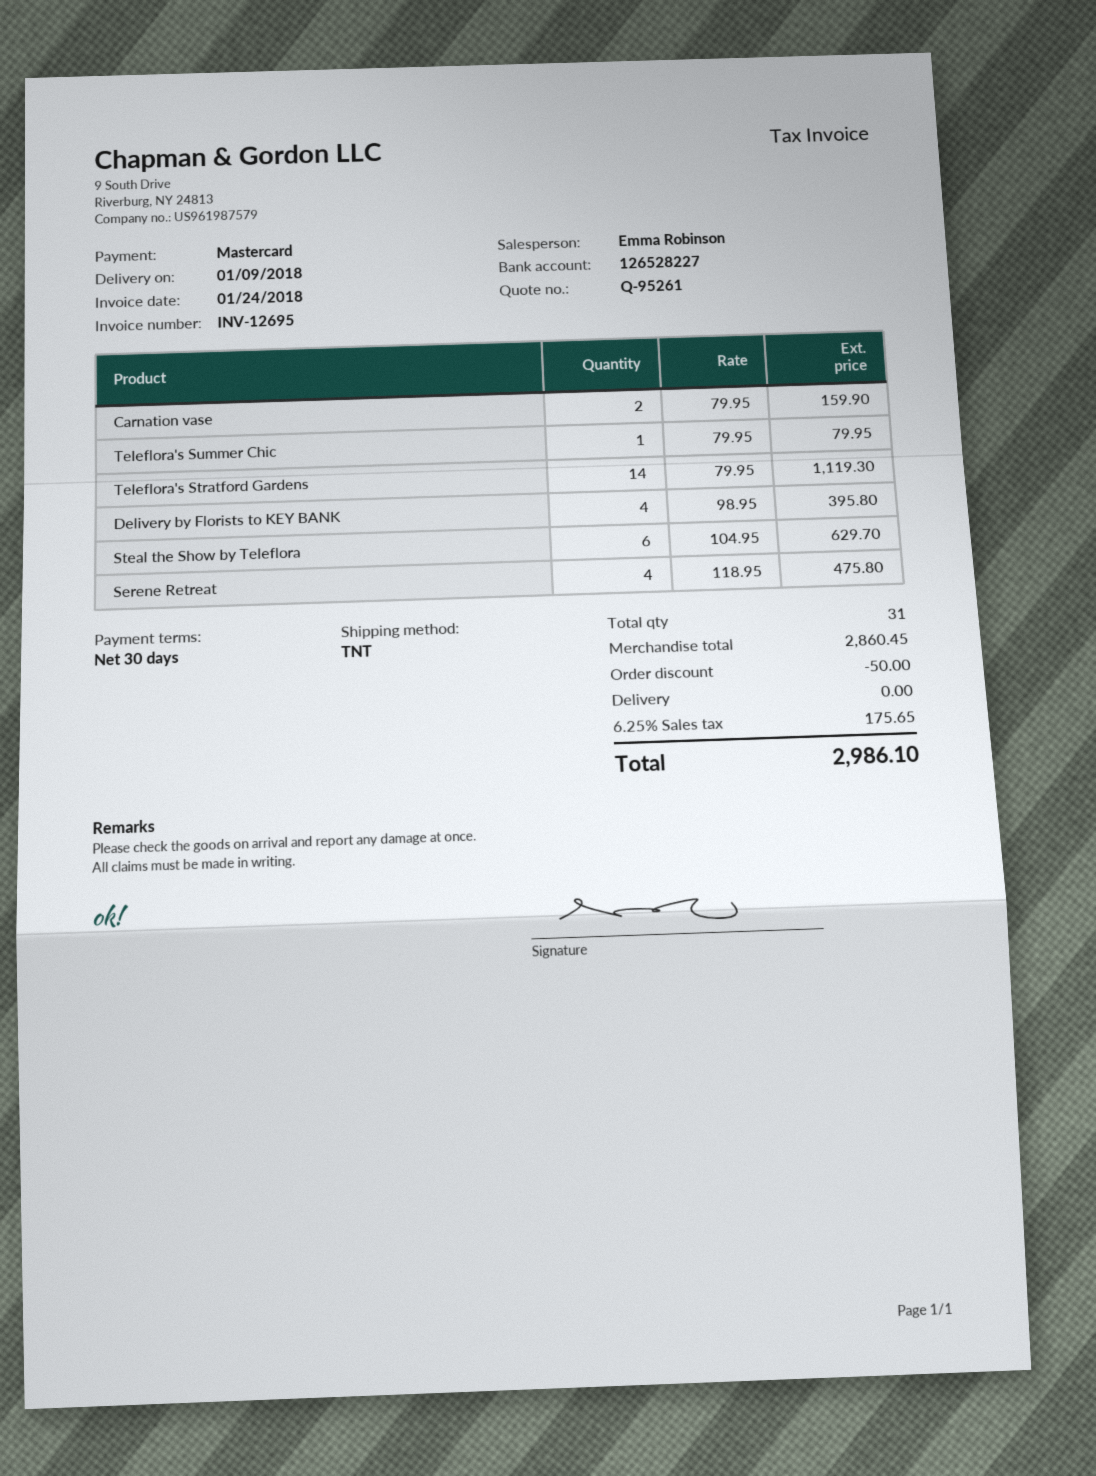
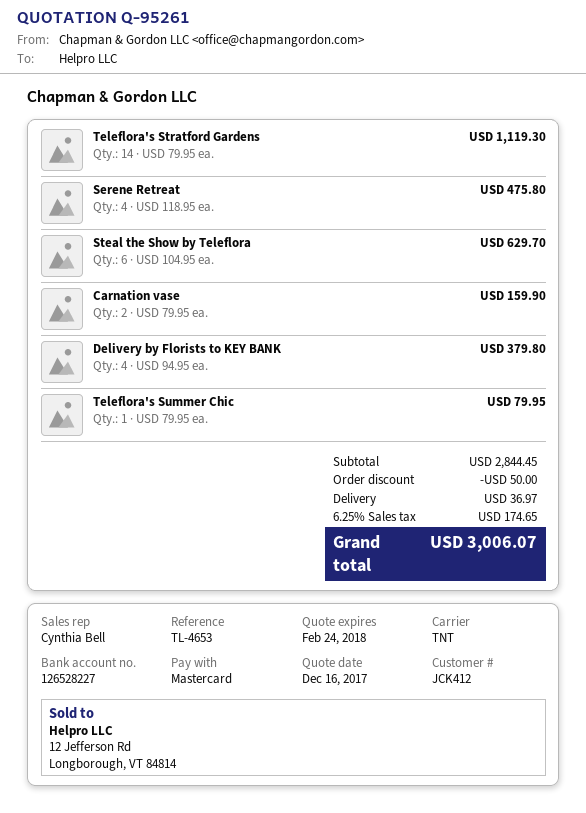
sales rep: Emma Robinson -> Cynthia Bell
Delivery by Florists to KEY BANK: 4 x 98.95 = 395.80 -> 4 x 94.95 = 379.80
subtotal: 2860.45 -> 2844.45
shipping: 0.00 -> 36.97
tax: 6.25% = 175.65 -> 6.25% = 174.65
total: 2986.10 -> 3006.07

